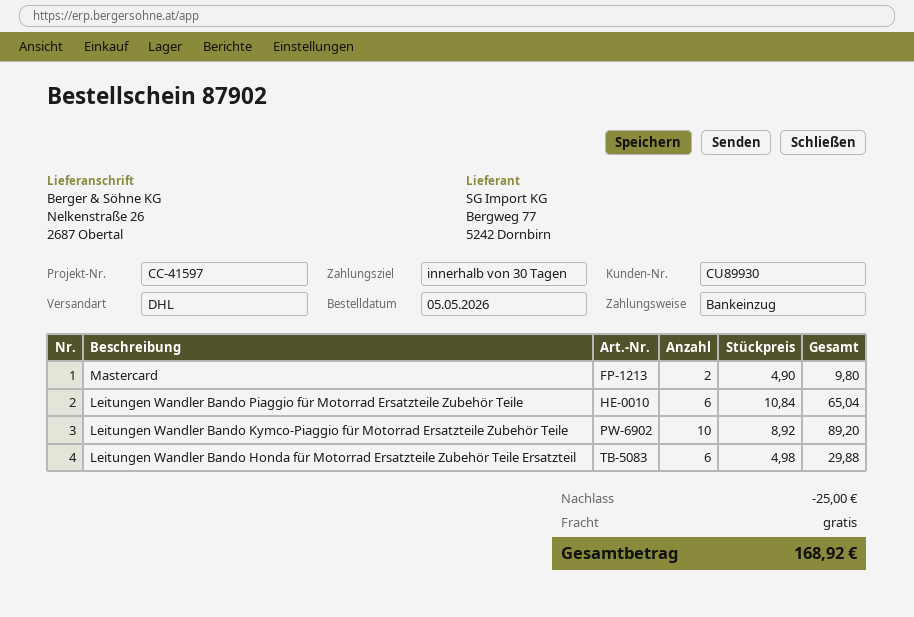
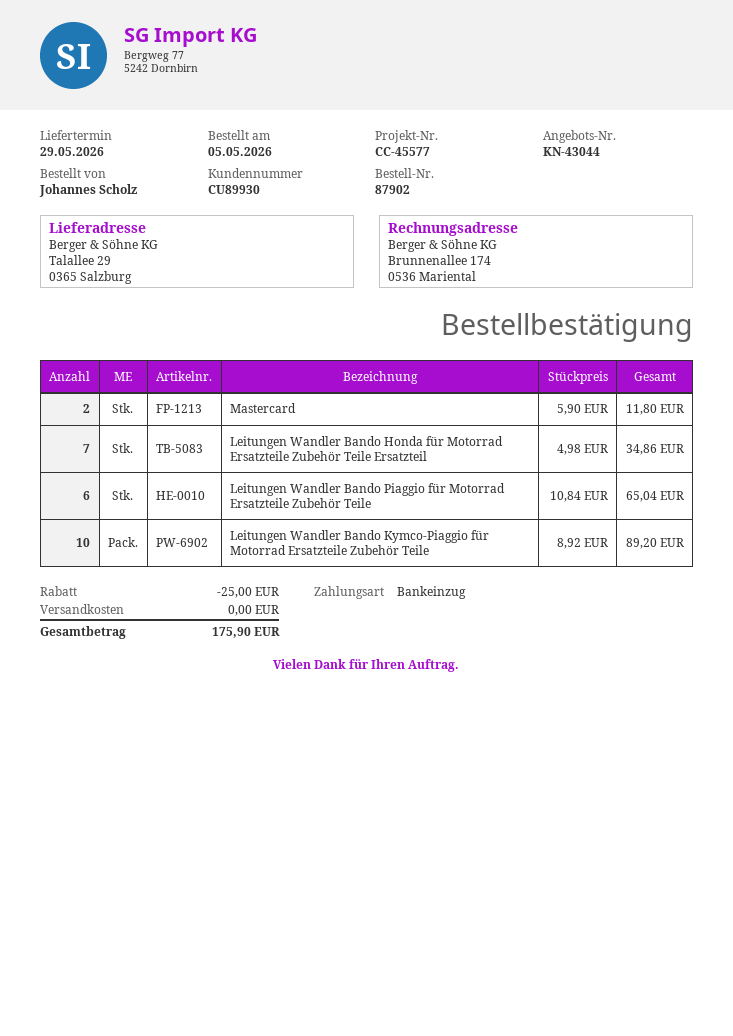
reference: CC-41597 -> CC-45577
ship to: Nelkenstraße 26, 2687 Obertal -> Talallee 29, 0365 Salzburg
Mastercard: 2 x 4.90 = 9.80 -> 2 x 5.90 = 11.80
Leitungen Wandler Bando Honda für Motorrad Ersatzteile Zubehör Teile Ersatzteil: 6 x 4.98 = 29.88 -> 7 x 4.98 = 34.86
total: 168.92 -> 175.90

